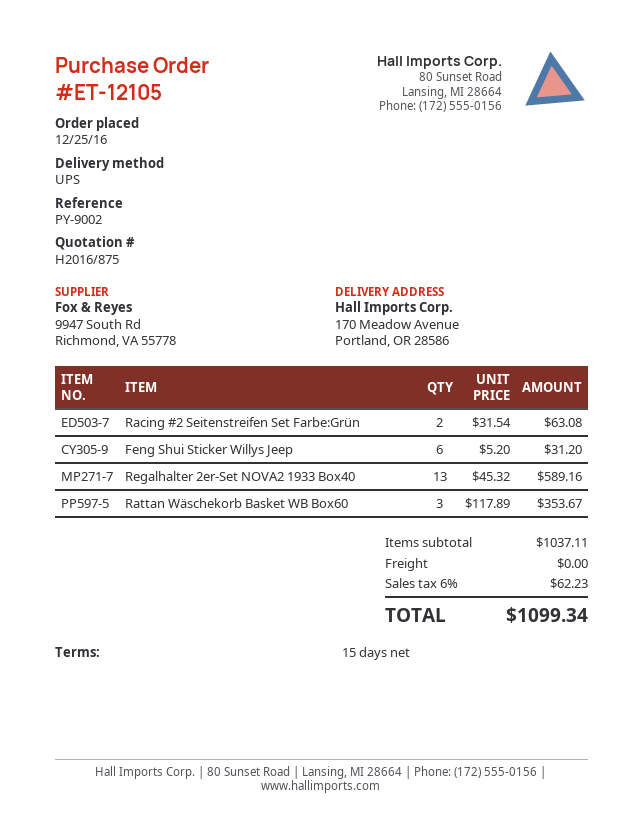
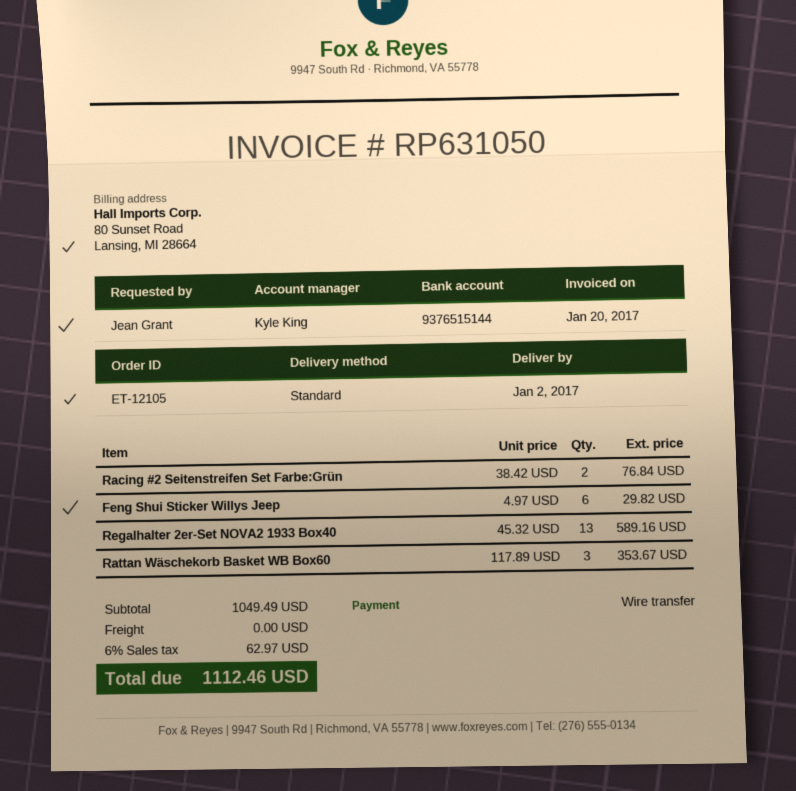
shipping method: UPS -> standard
Racing #2 Seitenstreifen Set Farbe:Grün: 2 x 31.54 = 63.08 -> 2 x 38.42 = 76.84
Feng Shui Sticker Willys Jeep: 6 x 5.20 = 31.20 -> 6 x 4.97 = 29.82
subtotal: 1037.11 -> 1049.49
tax: 6% = 62.23 -> 6% = 62.97
total: 1099.34 -> 1112.46

